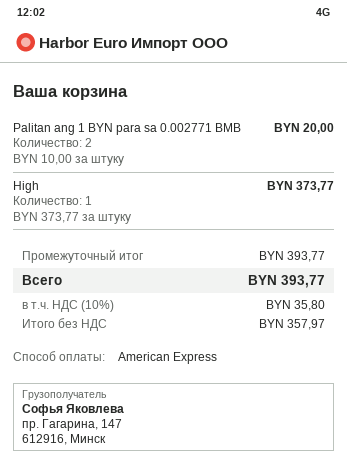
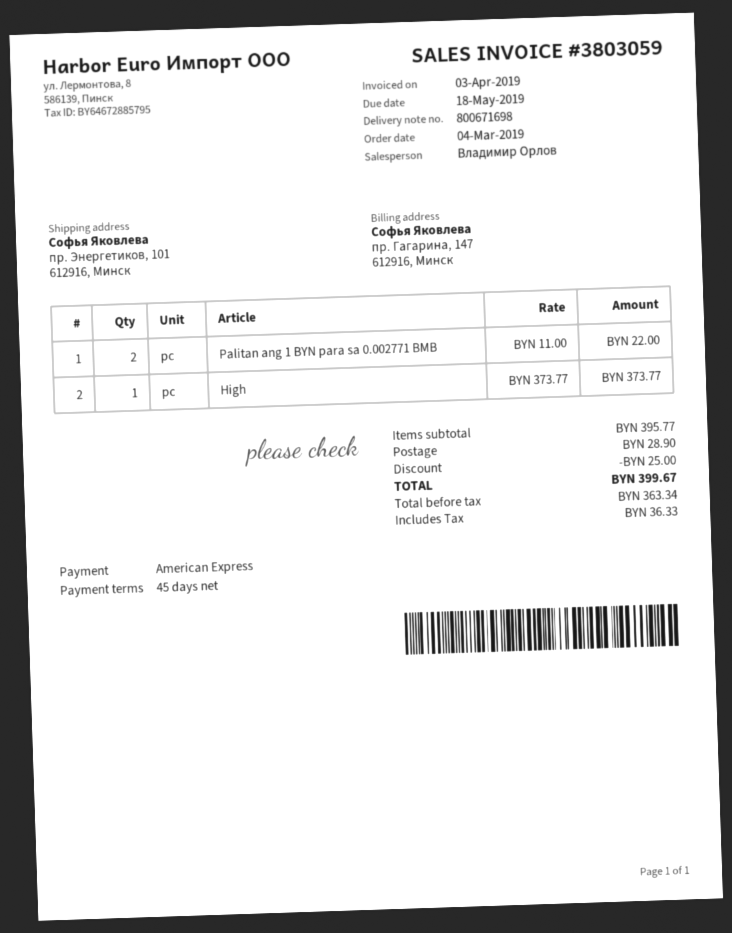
ship to: пр. Гагарина, 147, 612916, Минск -> пр. Энергетиков, 101, 612916, Минск
Palitan ang 1 BYN para sa 0.002771 BMB: 2 x 10.00 = 20.00 -> 2 x 11.00 = 22.00
subtotal: 393.77 -> 395.77
discount: none -> 25.00
shipping: none -> 28.90
net: 357.97 -> 363.34
tax: 35.80 -> 36.33
total: 393.77 -> 399.67

